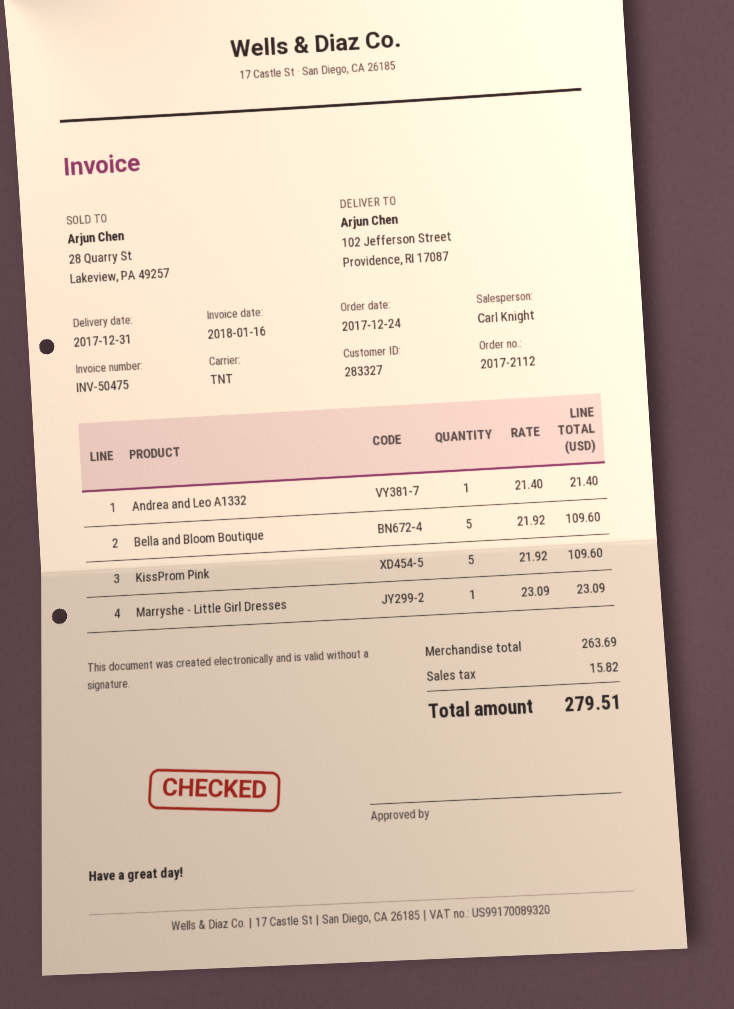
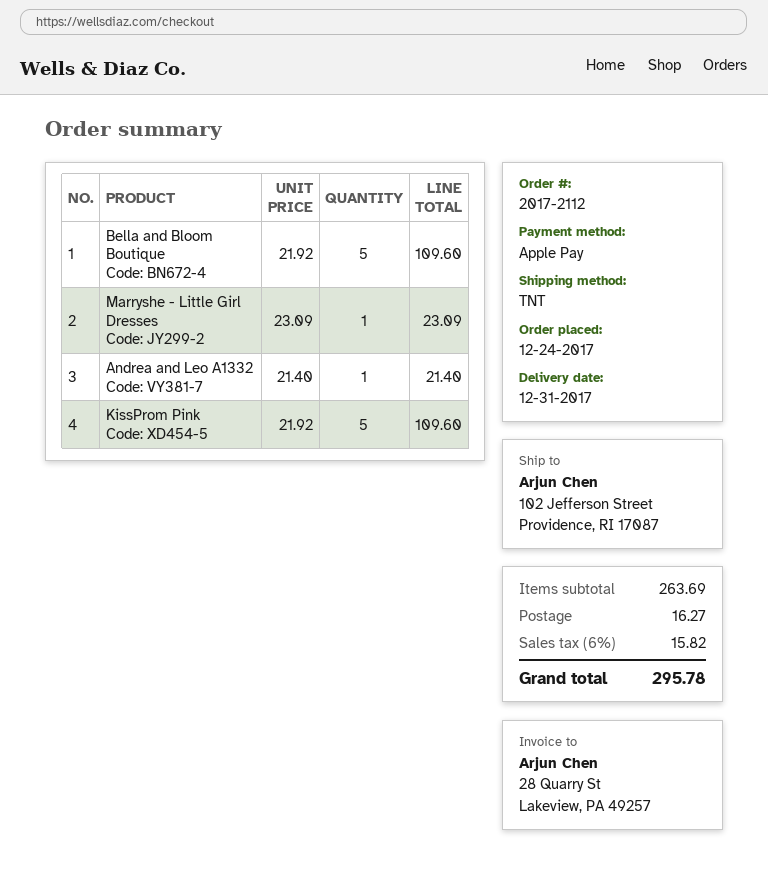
shipping: none -> 16.27
total: 279.51 -> 295.78

